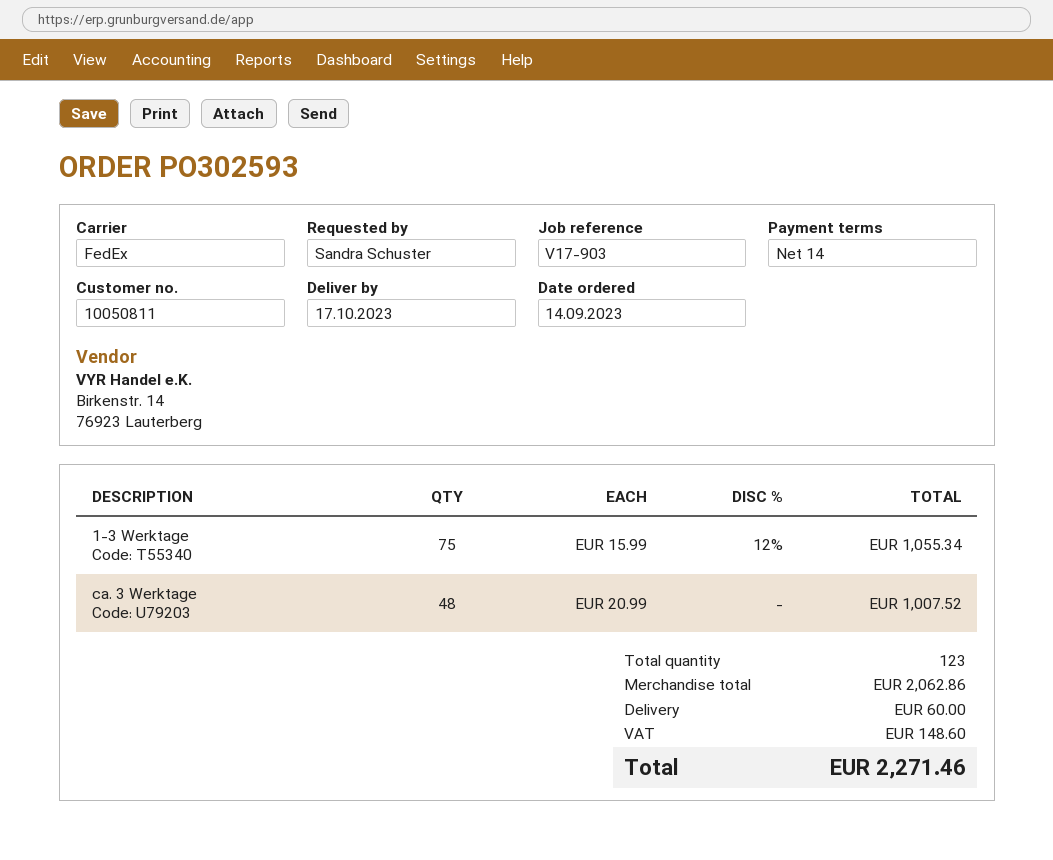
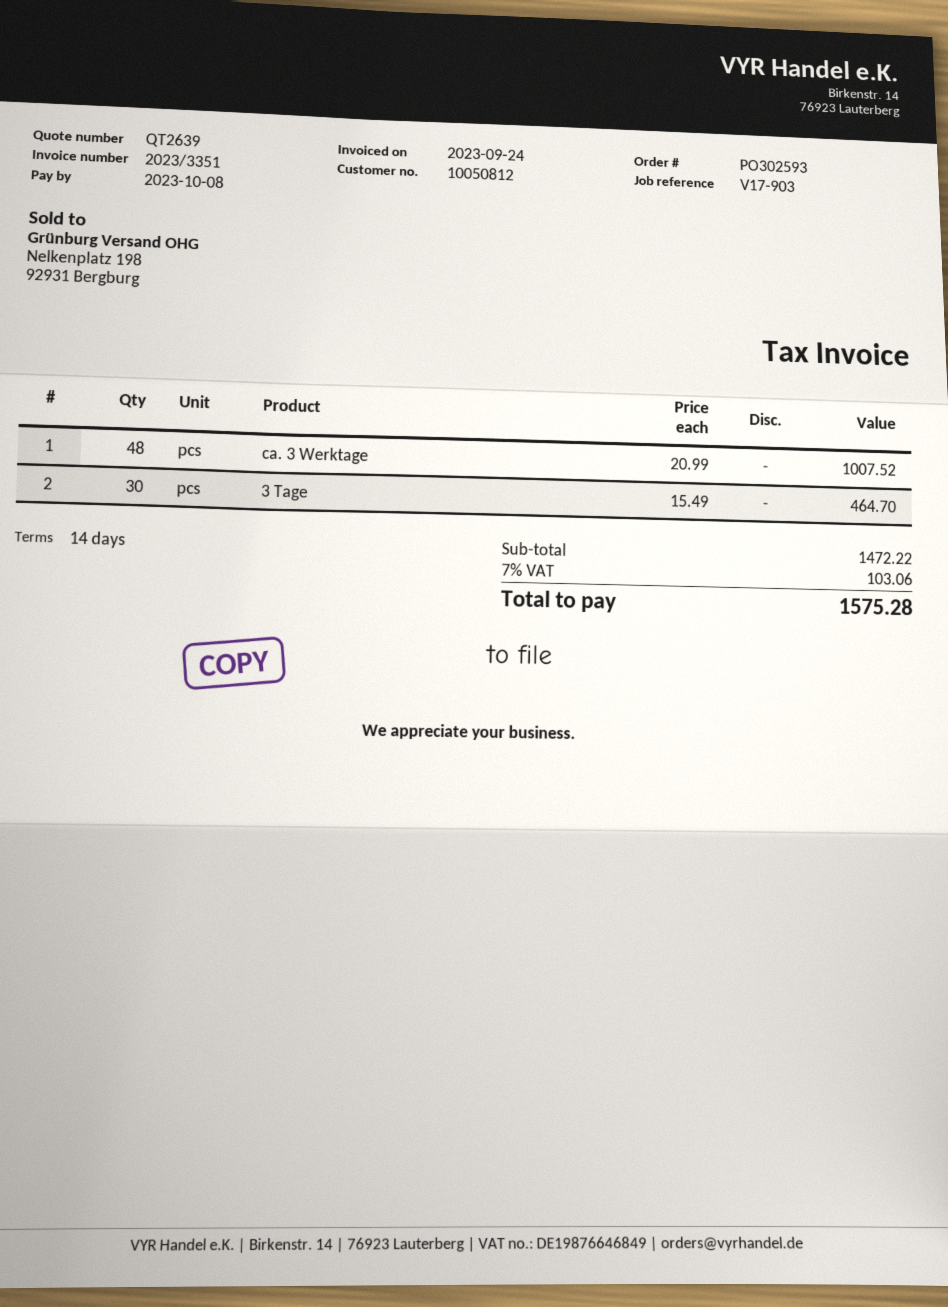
customer number: 10050811 -> 10050812
1-3 Werktage: 75 x 15.99 - 12% = 1055.34 -> none
3 Tage: none -> 30 x 15.49 = 464.70
subtotal: 2062.86 -> 1472.22
shipping: 60.00 -> none
tax: 148.60 -> 103.06
total: 2271.46 -> 1575.28

